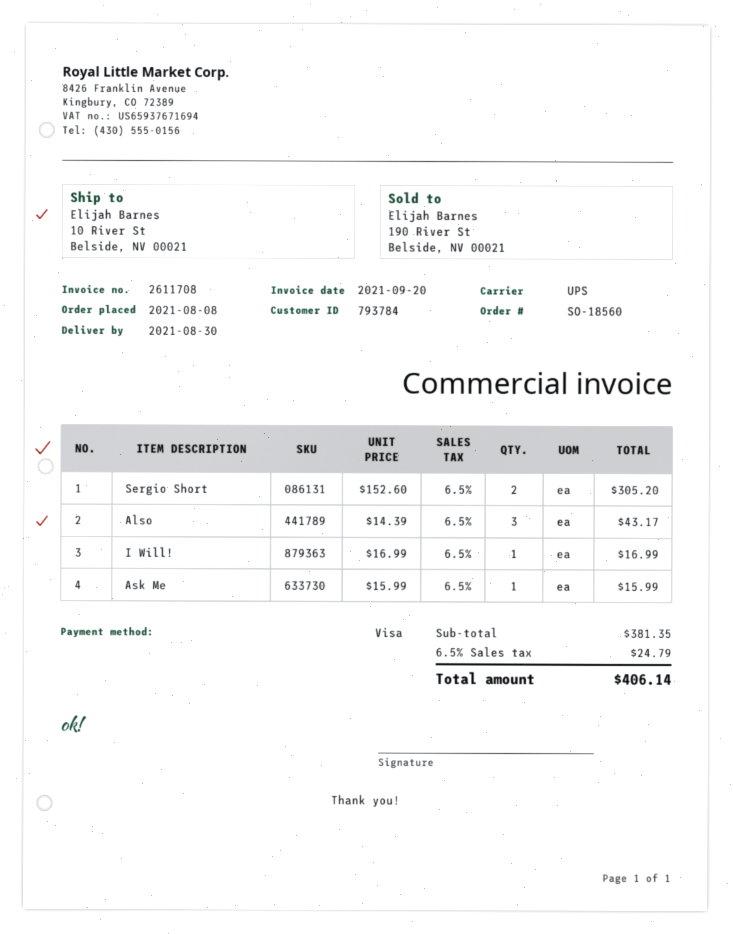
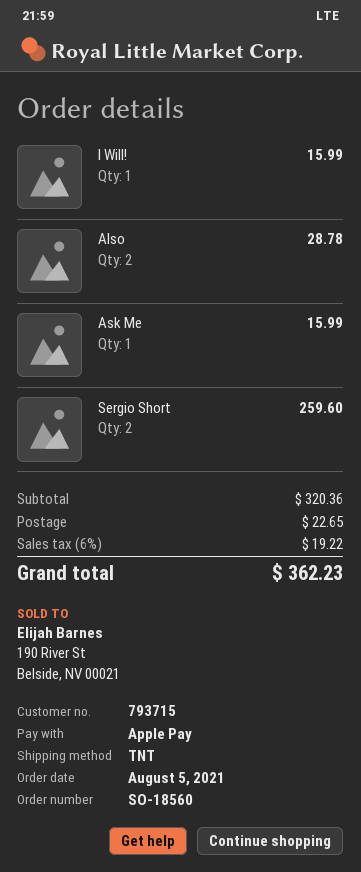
order date: 2021-08-08 -> 2021-08-05
customer number: 793784 -> 793715
payment method: Visa -> Apple Pay
shipping method: UPS -> TNT
Sergio Short: 2 for 305.20 -> 2 for 259.60
Also: 3 for 43.17 -> 2 for 28.78
I Will!: 1 for 16.99 -> 1 for 15.99
subtotal: 381.35 -> 320.36
shipping: none -> 22.65
tax: 6.5% = 24.79 -> 6% = 19.22
total: 406.14 -> 362.23

